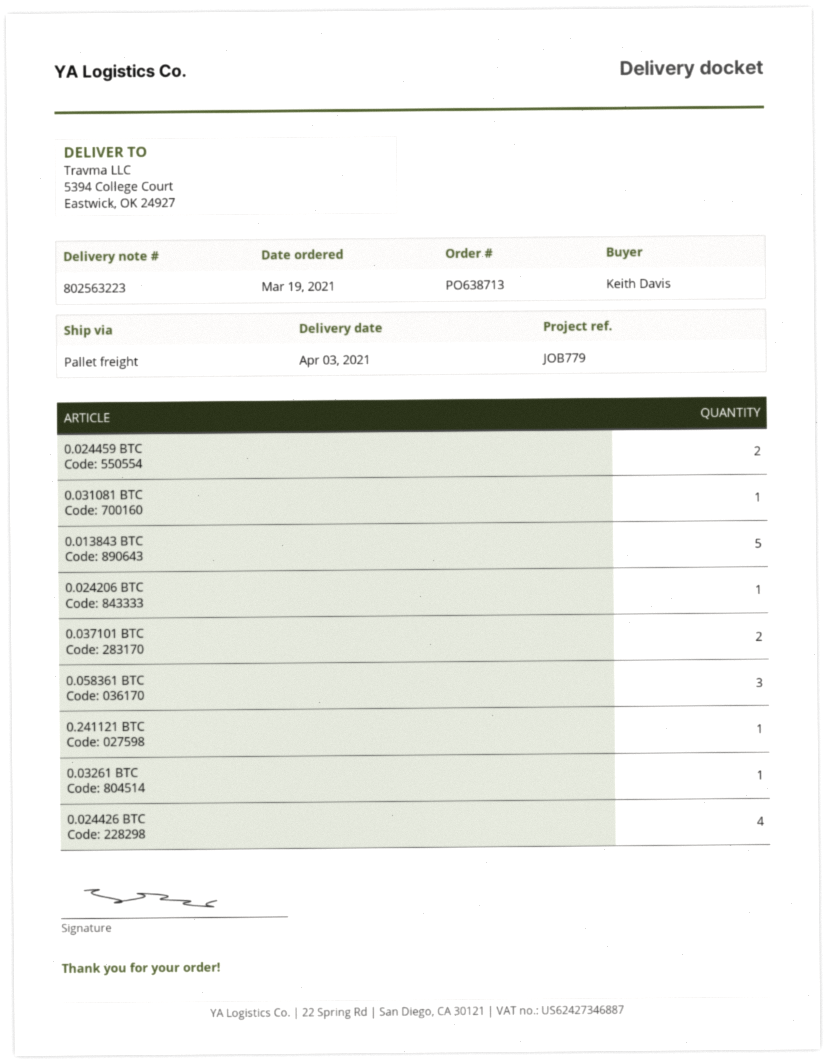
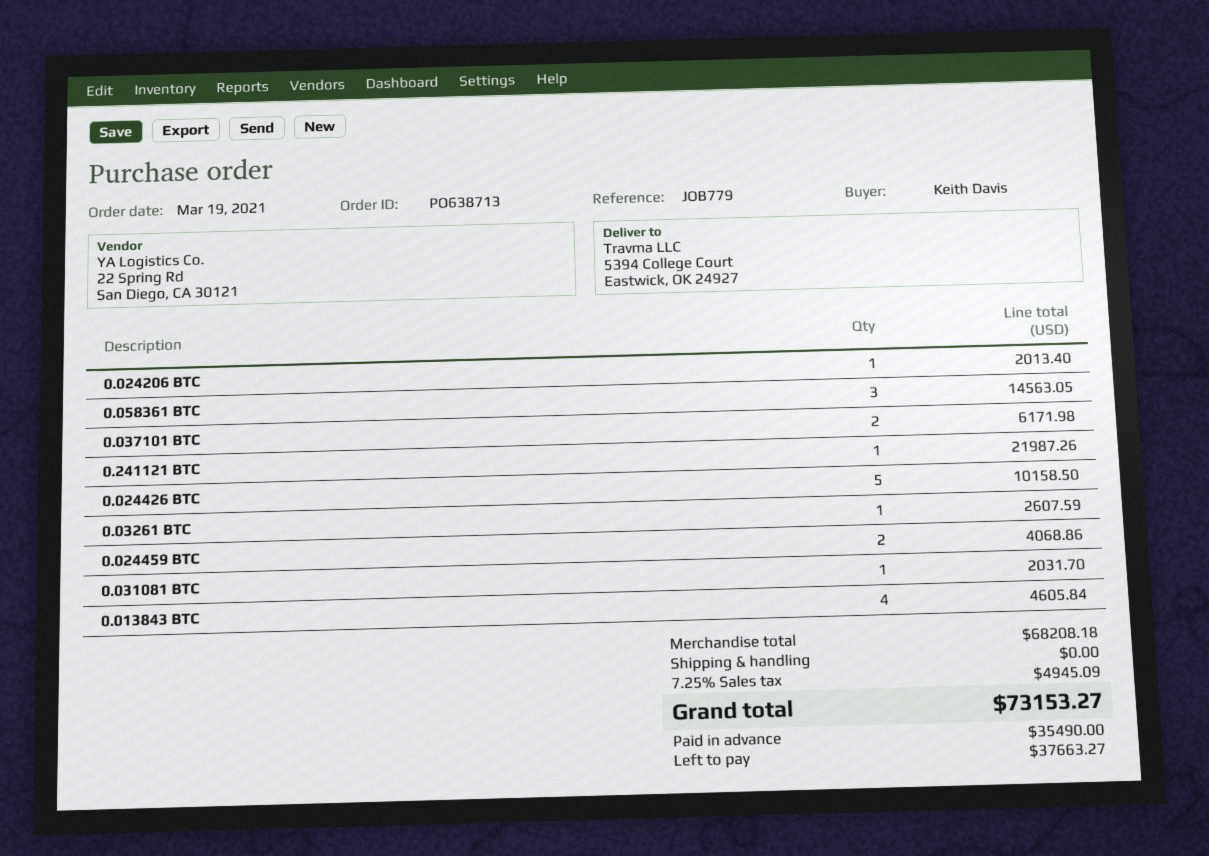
0.013843 BTC: 5 -> 4
0.024426 BTC: 4 -> 5

